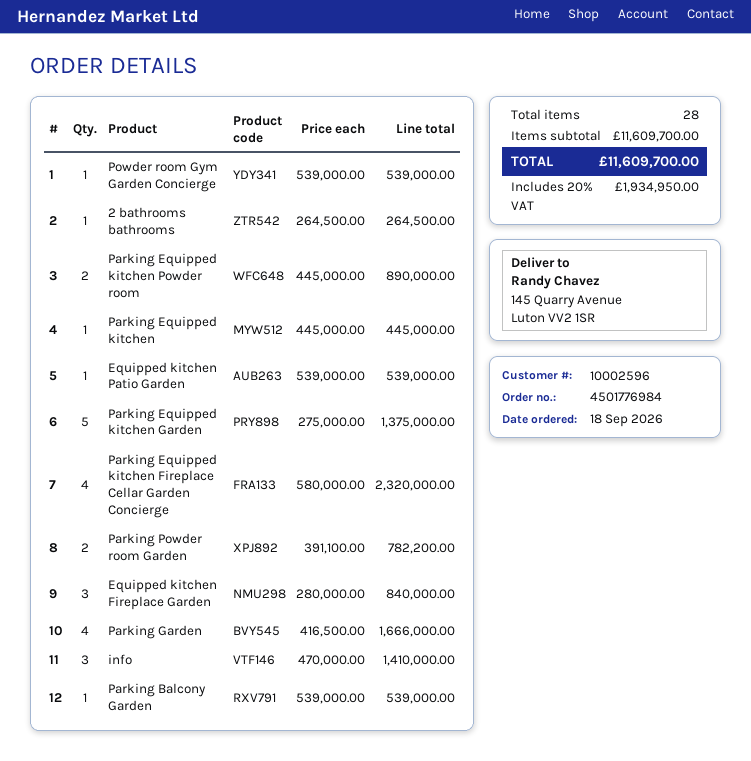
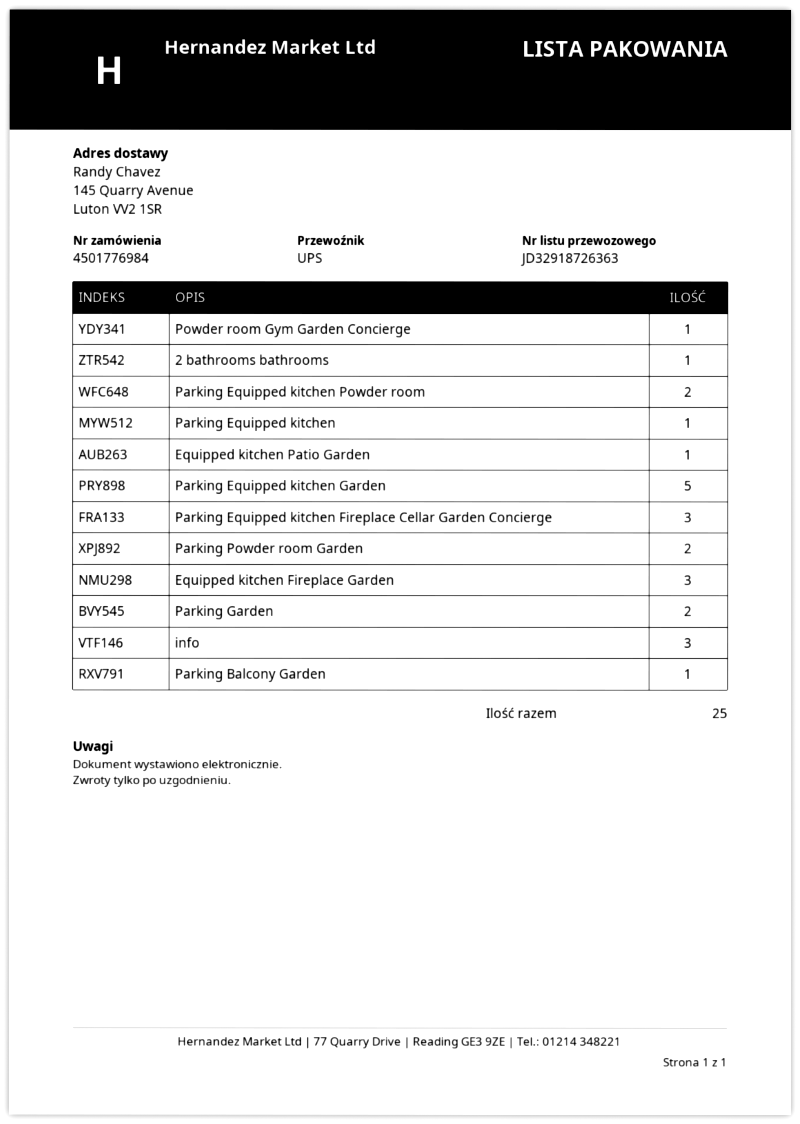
Parking Equipped kitchen Fireplace Cellar Garden Concierge: 4 -> 3
Parking Garden: 4 -> 2
total quantity: 28 -> 25

